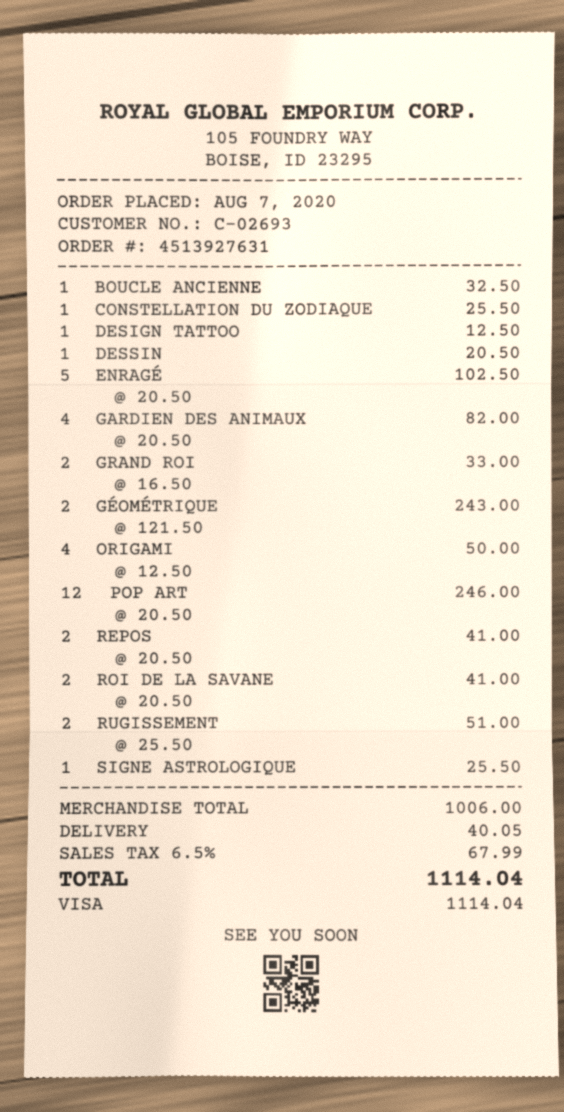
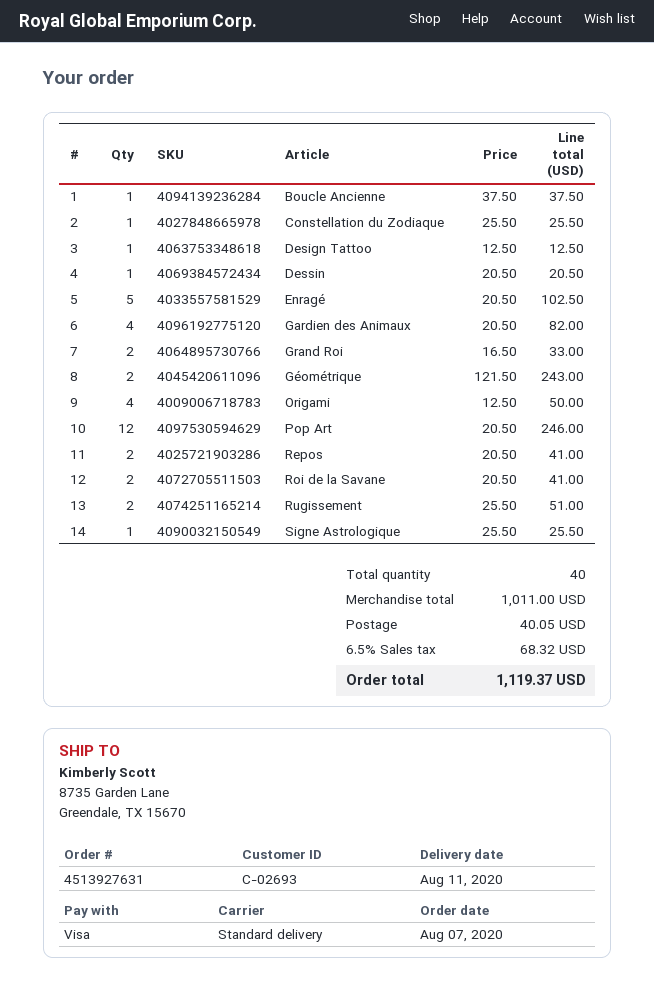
BOUCLE ANCIENNE: 1 x 32.50 = 32.50 -> 1 x 37.50 = 37.50
subtotal: 1006.00 -> 1011.00
tax: 6.5% = 67.99 -> 6.5% = 68.32
total: 1114.04 -> 1119.37

